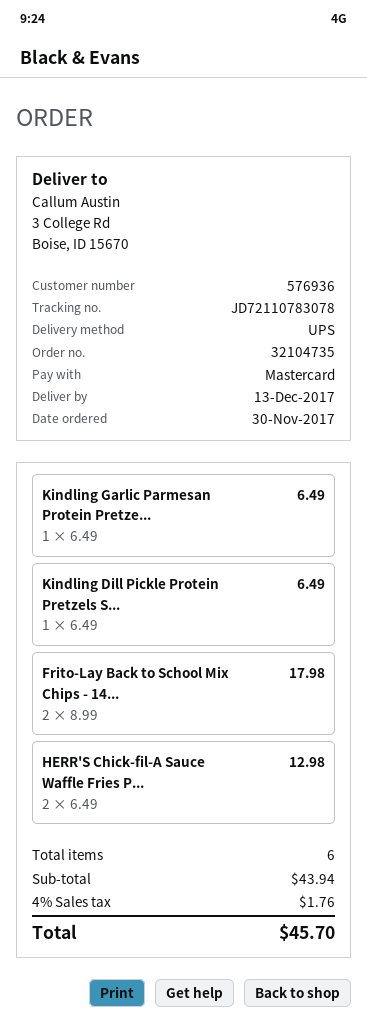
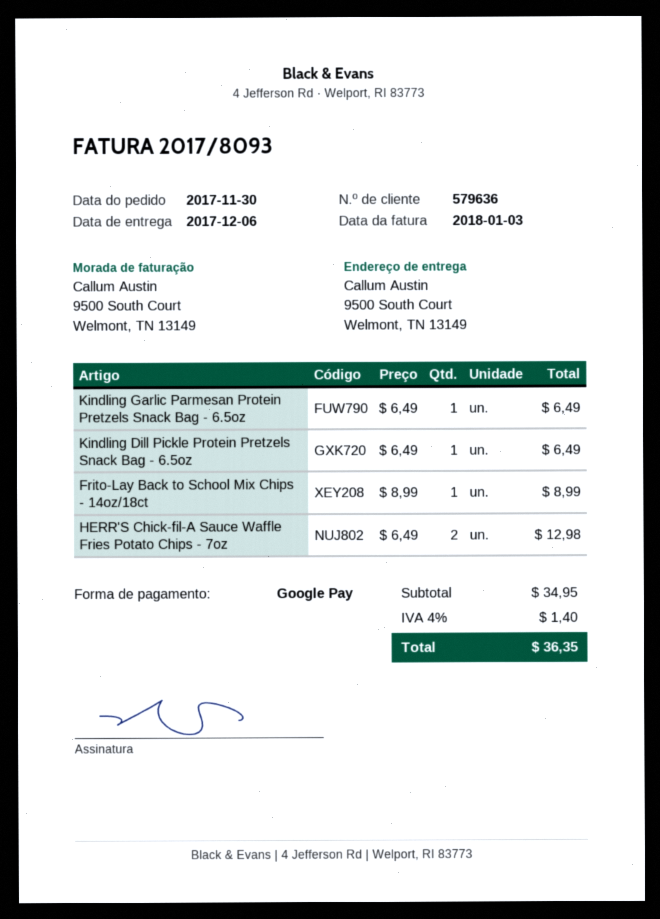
delivery date: 2017-12-13 -> 2017-12-06
customer number: 576936 -> 579636
payment method: Mastercard -> Google Pay
ship to: 3 College Rd, Boise, ID 15670 -> 9500 South Court, Welmont, TN 13149
Frito-Lay Back to School Mix Chips - 14...: 2 x 8.99 = 17.98 -> 1 x 8.99 = 8.99
subtotal: 43.94 -> 34.95
tax: 4% = 1.76 -> 4% = 1.40
total: 45.70 -> 36.35

